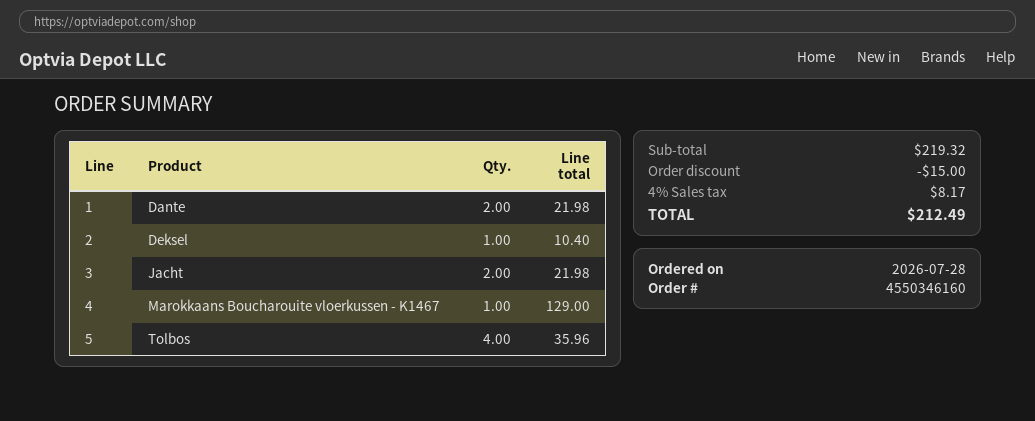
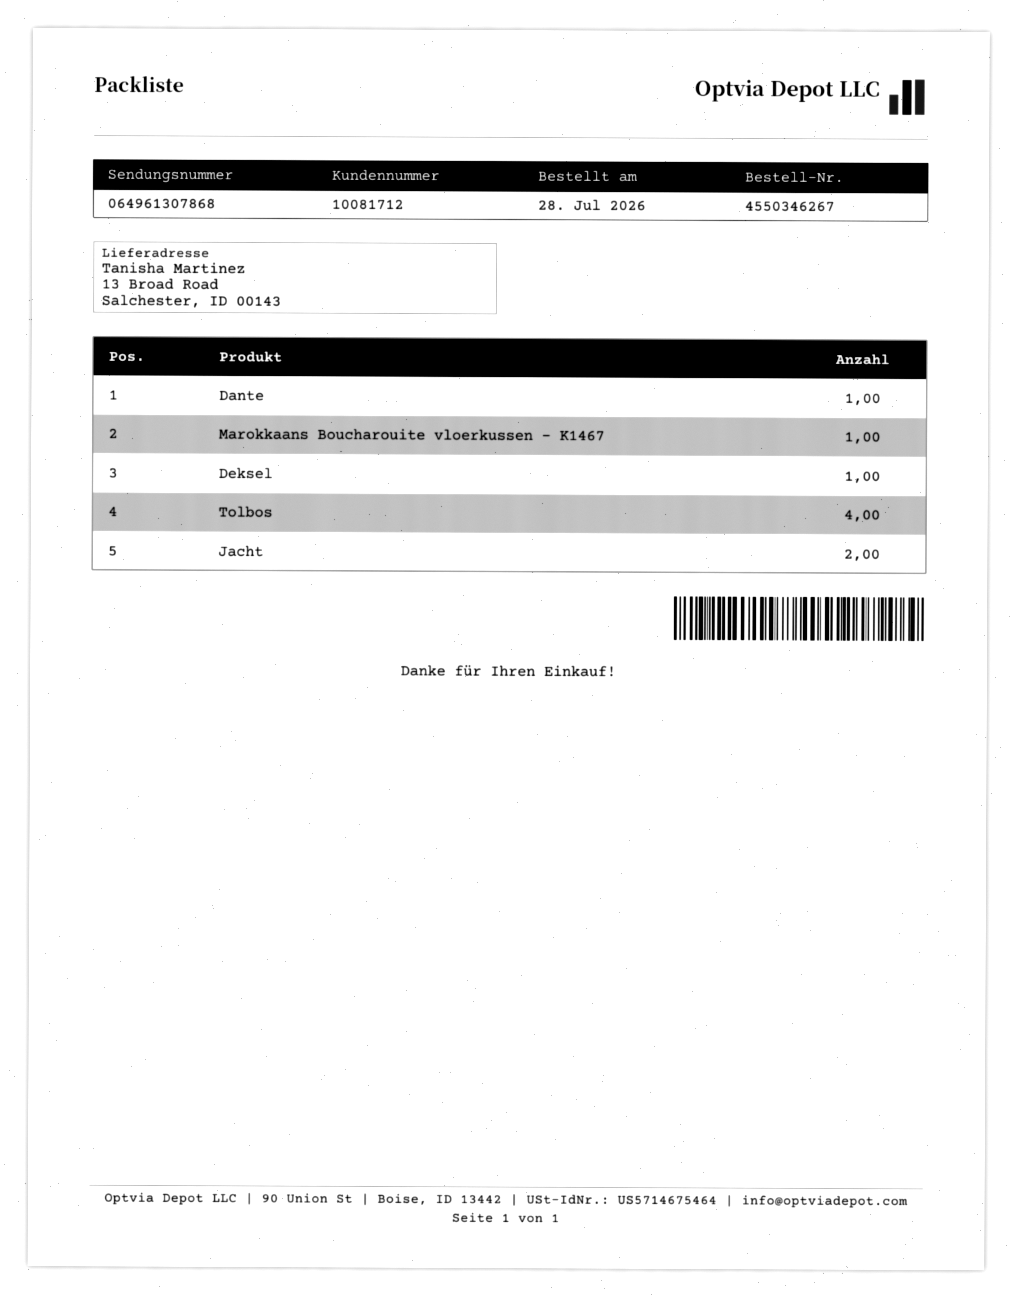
order number: 4550346160 -> 4550346267
Dante: 2 -> 1

